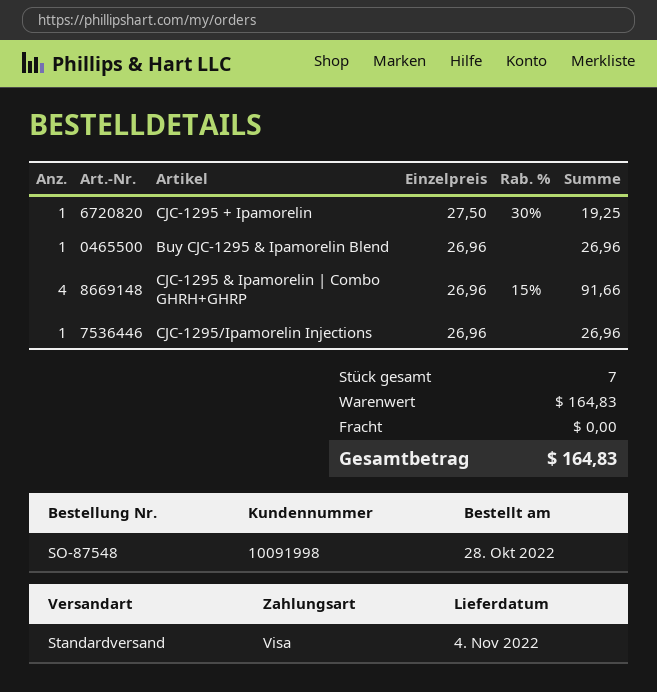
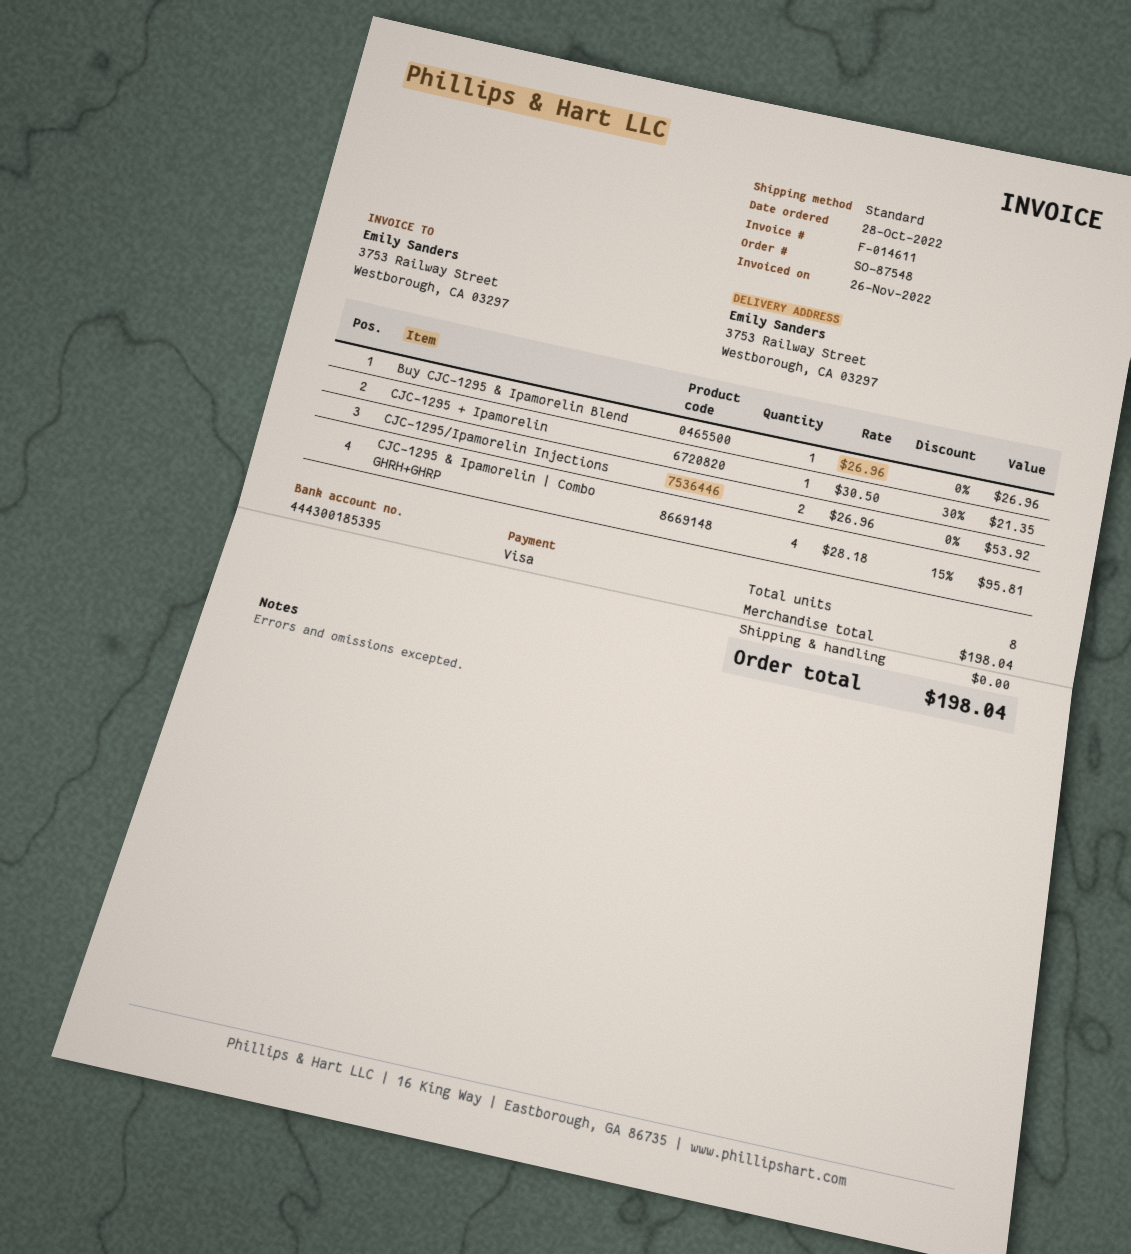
CJC-1295 + Ipamorelin: 1 x 27.50 - 30% = 19.25 -> 1 x 30.50 - 30% = 21.35
CJC-1295 & Ipamorelin | Combo GHRH+GHRP: 4 x 26.96 - 15% = 91.66 -> 4 x 28.18 - 15% = 95.81
CJC-1295/Ipamorelin Injections: 1 x 26.96 = 26.96 -> 2 x 26.96 = 53.92
total quantity: 7 -> 8
subtotal: 164.83 -> 198.04
total: 164.83 -> 198.04

